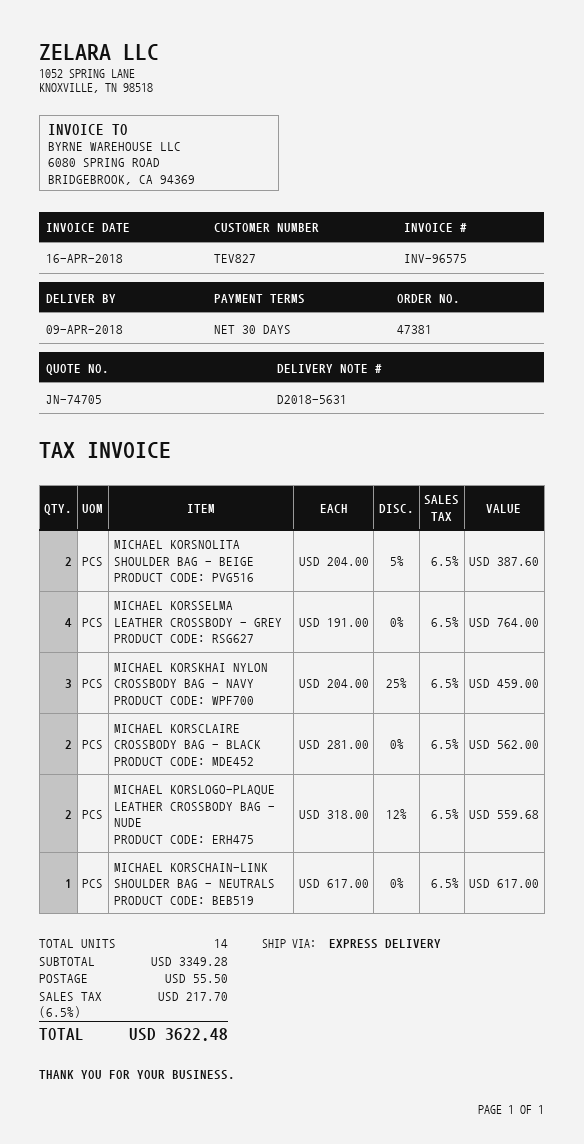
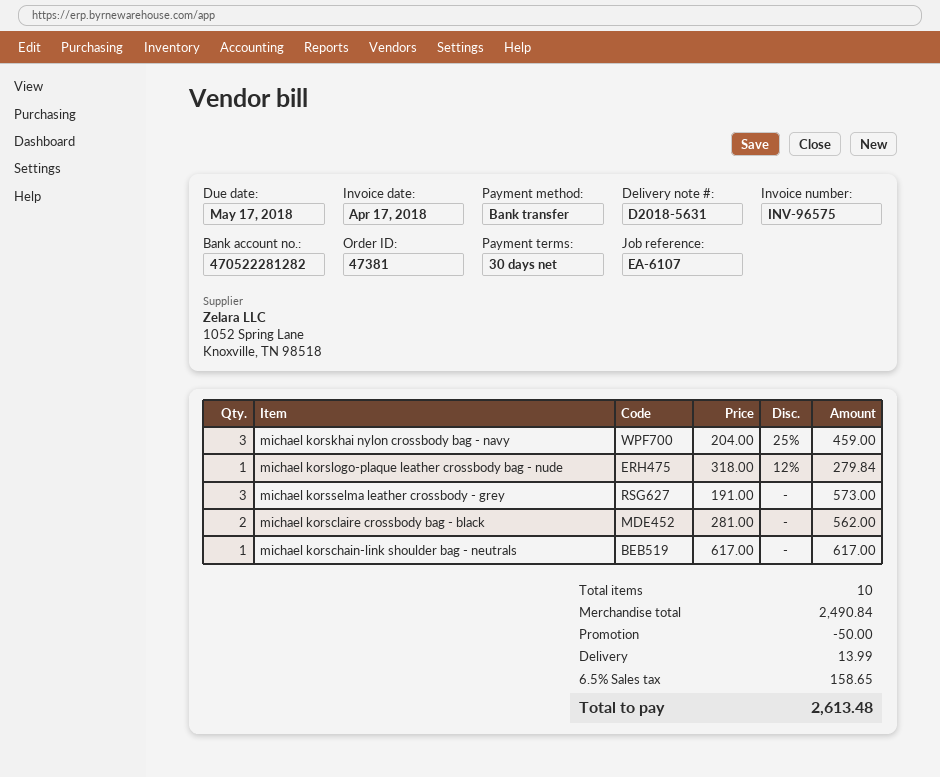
invoice date: 2018-04-16 -> 2018-04-17
MICHAEL KORSNOLITA SHOULDER BAG - BEIGE: 2 x 204.00 - 5% = 387.60 -> none
MICHAEL KORSSELMA LEATHER CROSSBODY - GREY: 4 x 191.00 = 764.00 -> 3 x 191.00 = 573.00
MICHAEL KORSLOGO-PLAQUE LEATHER CROSSBODY BAG - NUDE: 2 x 318.00 - 12% = 559.68 -> 1 x 318.00 - 12% = 279.84
total quantity: 14 -> 10
subtotal: 3349.28 -> 2490.84
discount: none -> 50.00
shipping: 55.50 -> 13.99
tax: 6.5% = 217.70 -> 6.5% = 158.65
total: 3622.48 -> 2613.48

